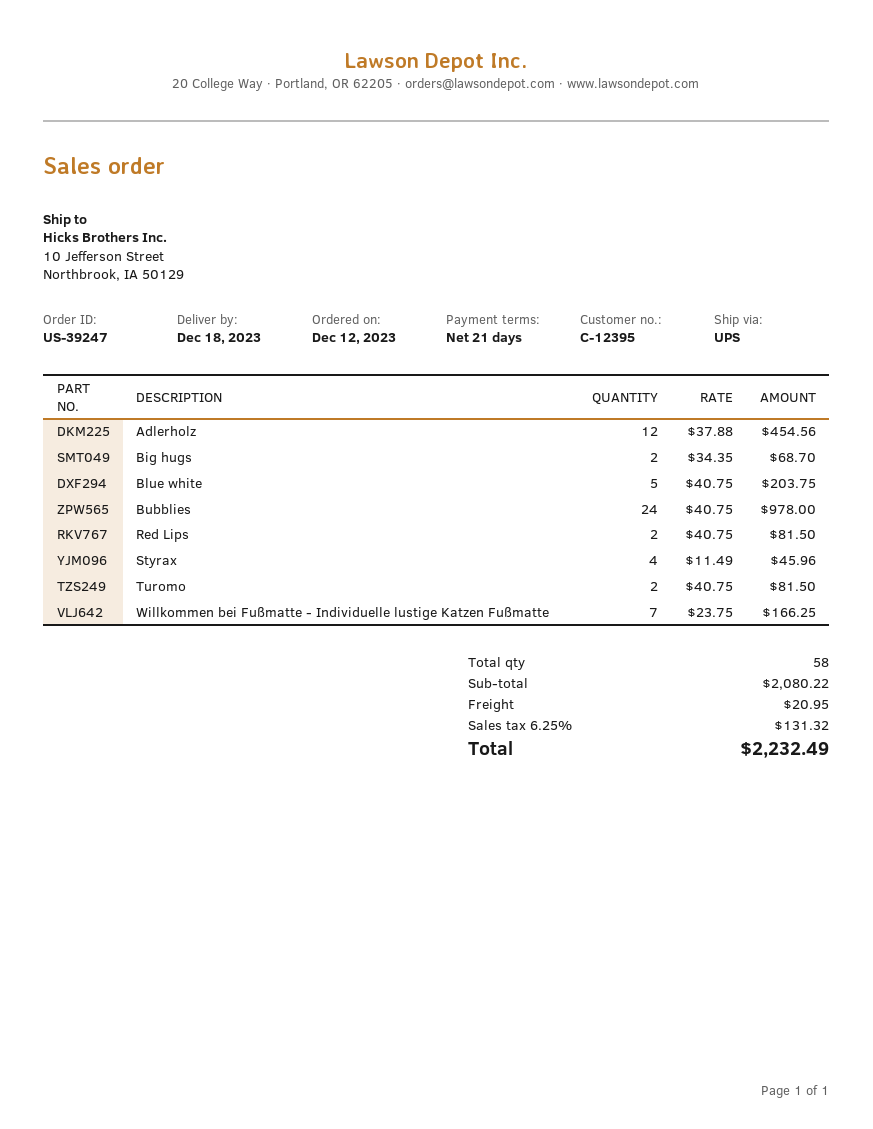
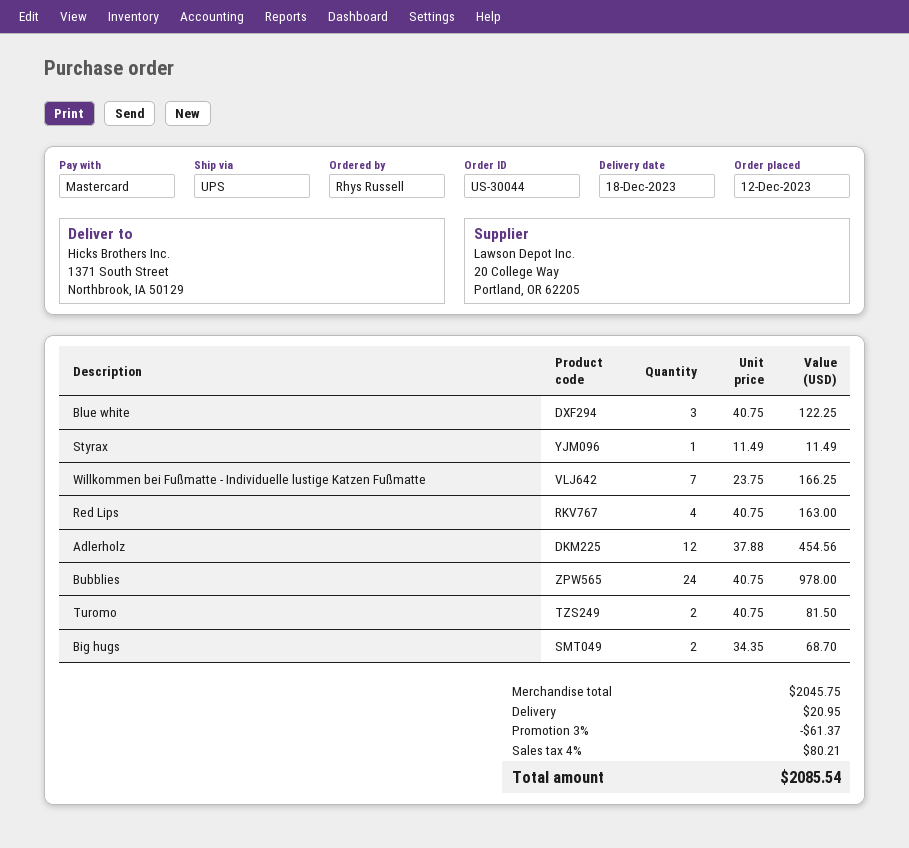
order number: US-39247 -> US-30044
ship to: 10 Jefferson Street, Northbrook, IA 50129 -> 1371 South Street, Northbrook, IA 50129
Blue white: 5 x 40.75 = 203.75 -> 3 x 40.75 = 122.25
Red Lips: 2 x 40.75 = 81.50 -> 4 x 40.75 = 163.00
Styrax: 4 x 11.49 = 45.96 -> 1 x 11.49 = 11.49
subtotal: 2080.22 -> 2045.75
discount: none -> 3% = 61.37
tax: 6.25% = 131.32 -> 4% = 80.21
total: 2232.49 -> 2085.54

